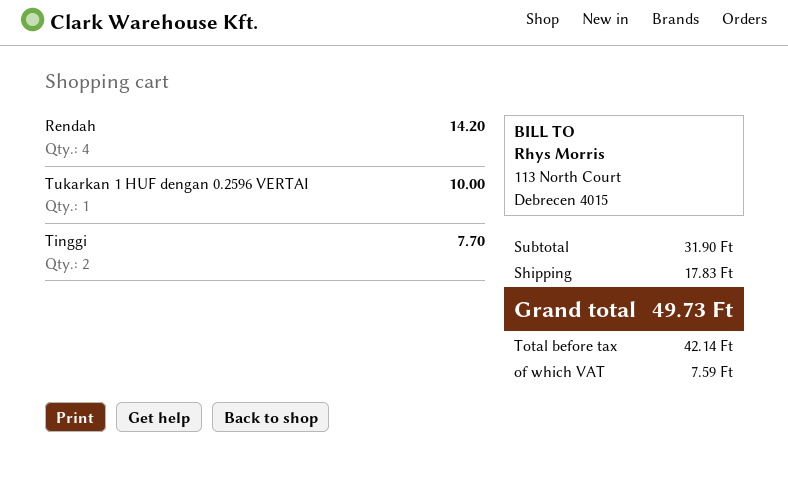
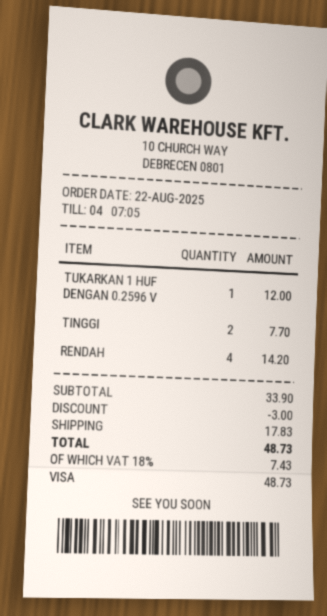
Tukarkan 1 HUF dengan 0.2596 VERTAI: 1 for 10.00 -> 1 for 12.00
subtotal: 31.90 -> 33.90
discount: none -> 3.00
tax: 7.59 -> 7.43
total: 49.73 -> 48.73

